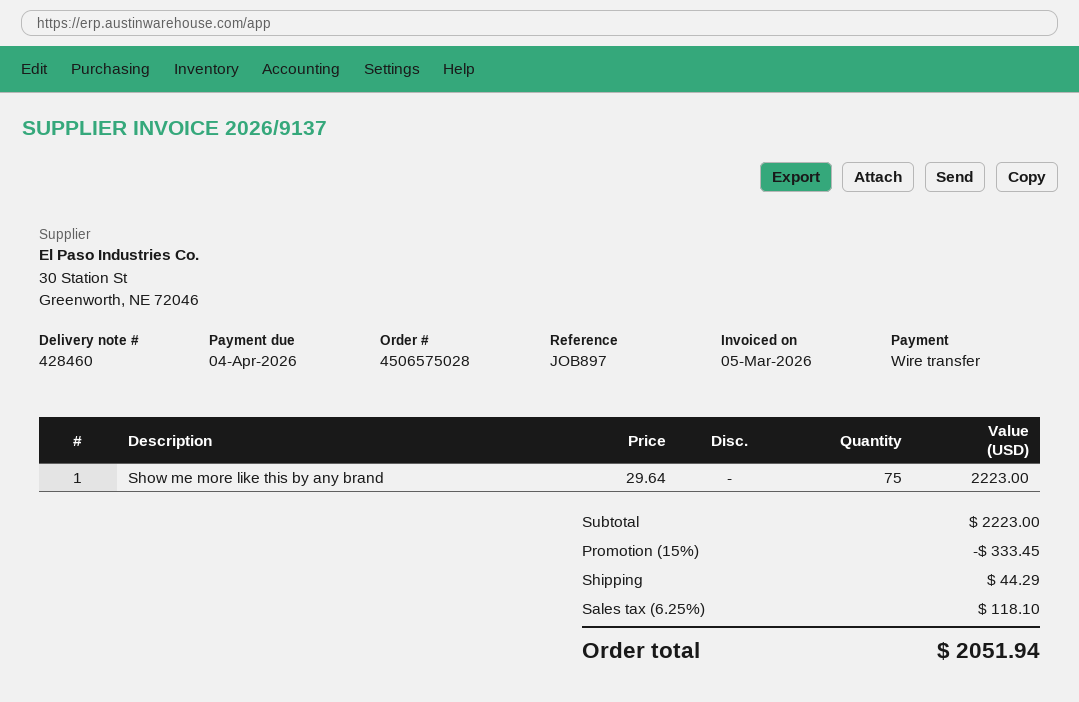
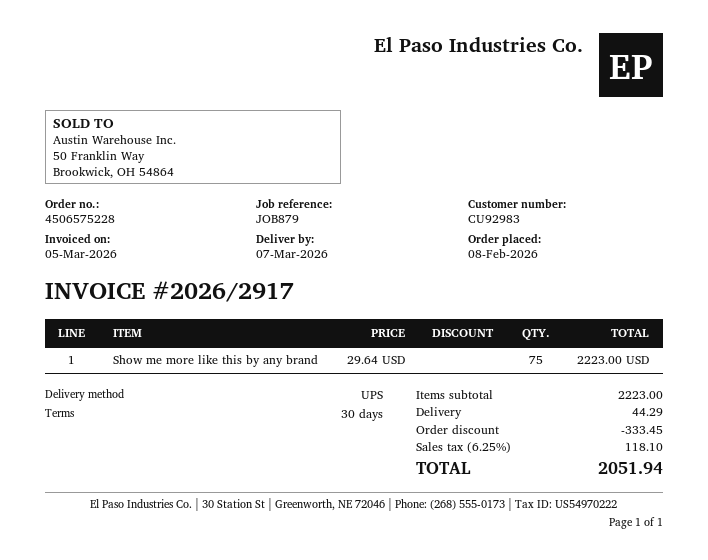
order number: 4506575028 -> 4506575228
invoice number: 2026/9137 -> 2026/2917
reference: JOB897 -> JOB879

